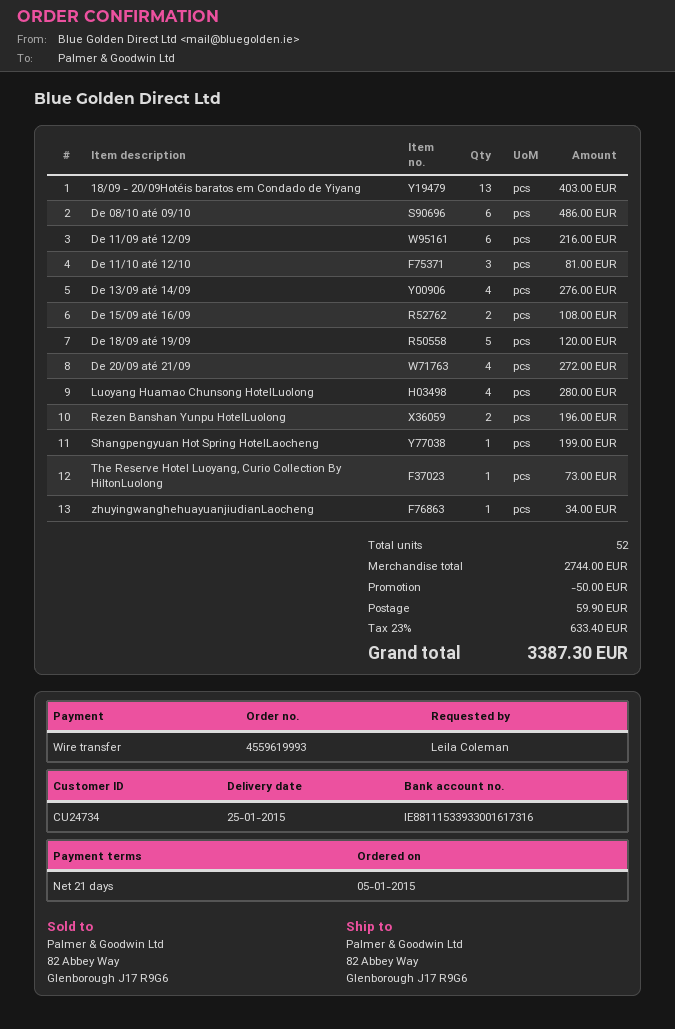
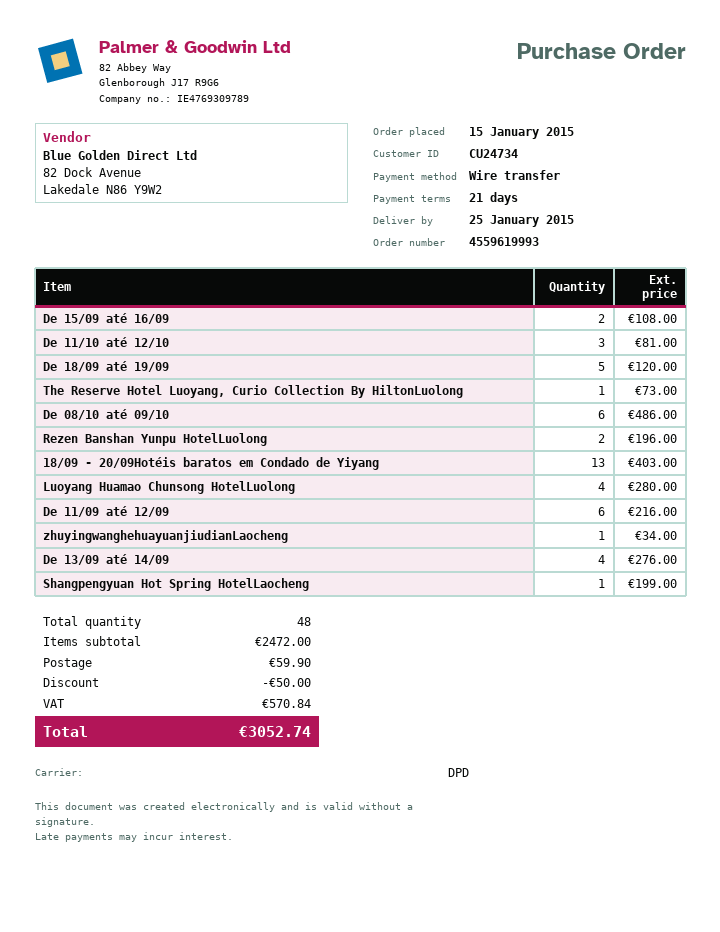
order date: 2015-01-05 -> 2015-01-15
De 20/09 até 21/09: 4 for 272.00 -> none
total quantity: 52 -> 48
subtotal: 2744.00 -> 2472.00
tax: 633.40 -> 570.84
total: 3387.30 -> 3052.74

